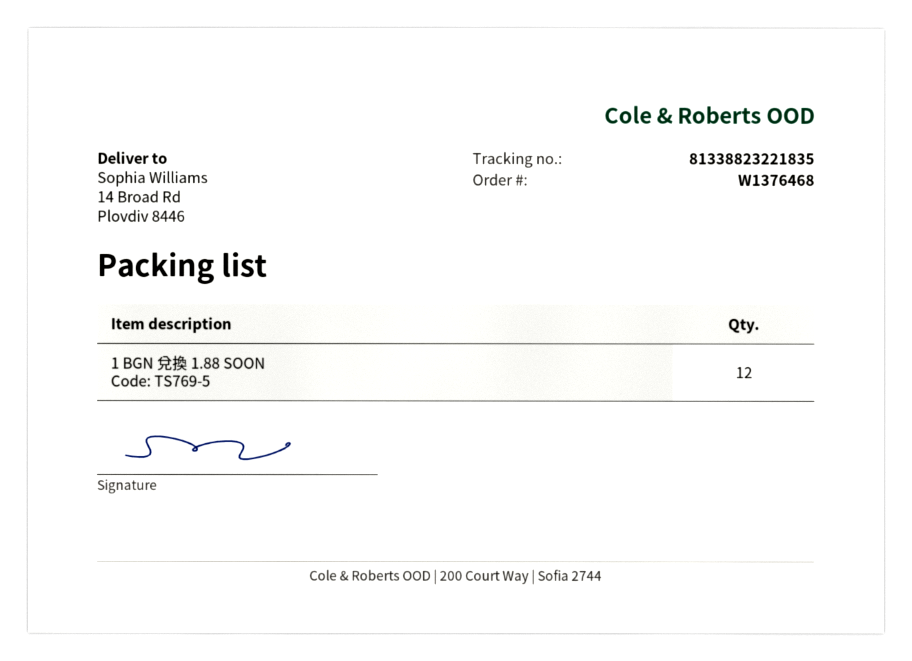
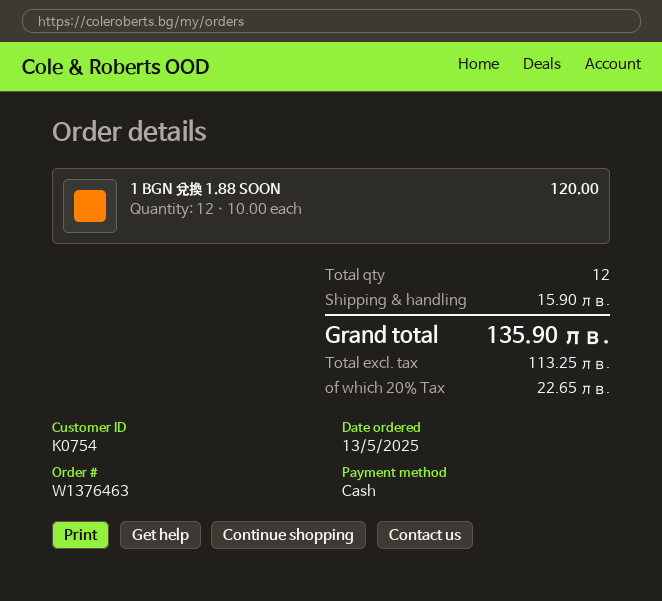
order number: W1376468 -> W1376463

